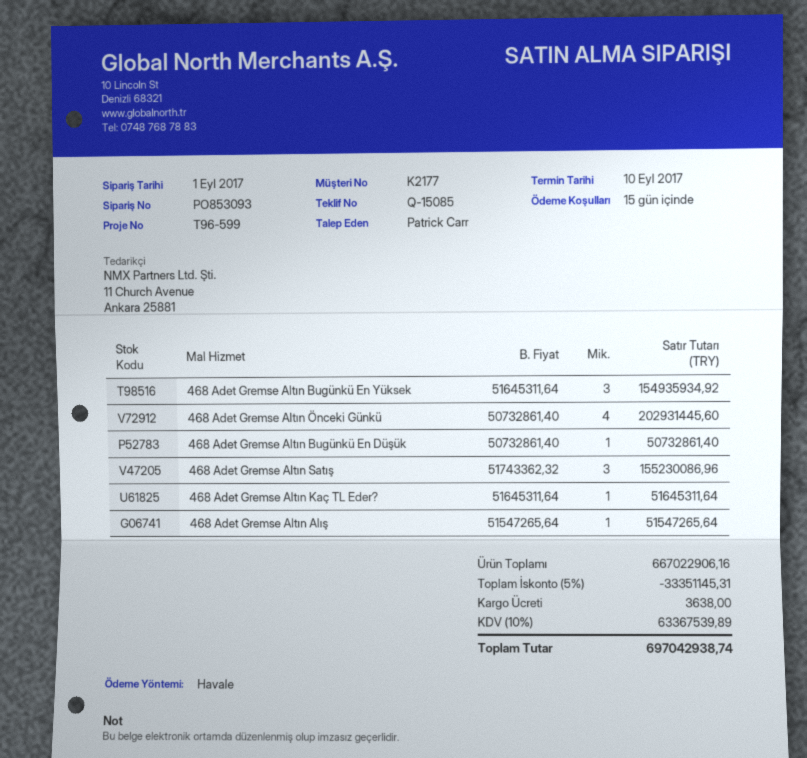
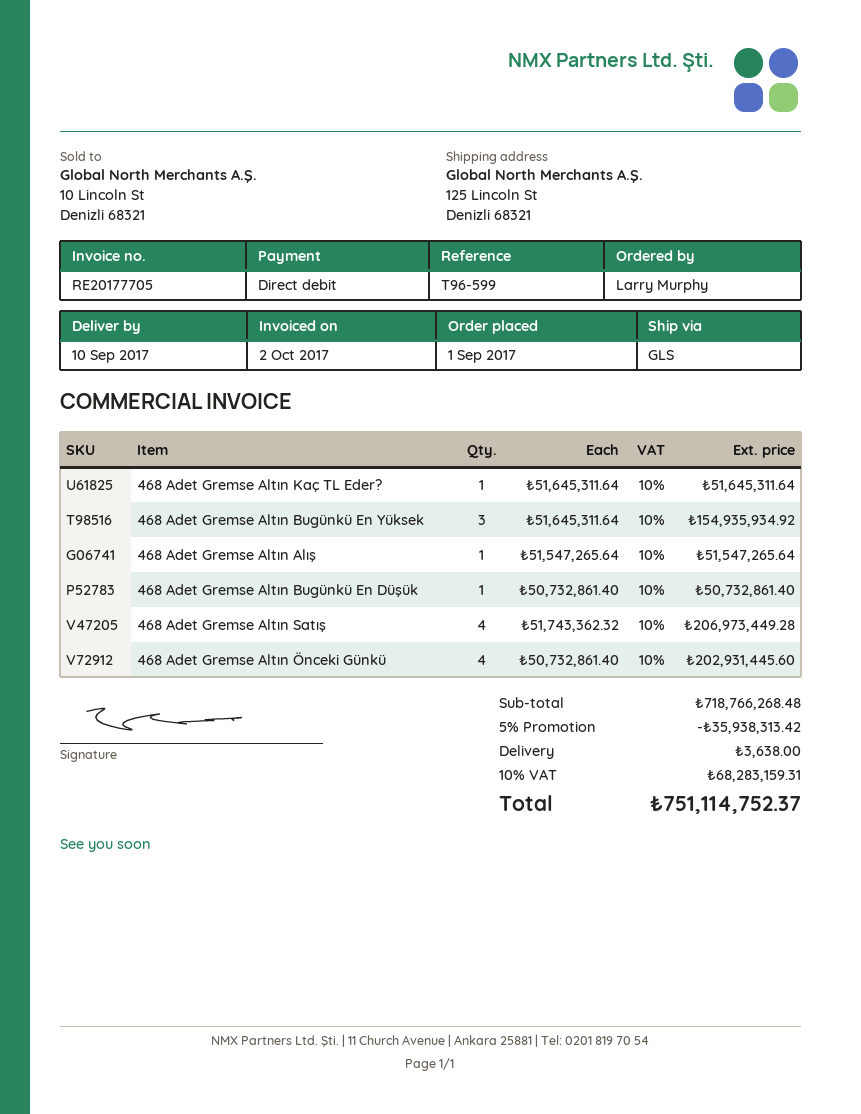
ordered by: Patrick Carr -> Larry Murphy
payment method: bank transfer -> direct debit
468 Adet Gremse Altın Satış: 3 x 51743362.32 = 155230086.96 -> 4 x 51743362.32 = 206973449.28
subtotal: 667022906.16 -> 718766268.48
discount: 5% = 33351145.31 -> 5% = 35938313.42
tax: 10% = 63367539.89 -> 10% = 68283159.31
total: 697042938.74 -> 751114752.37

